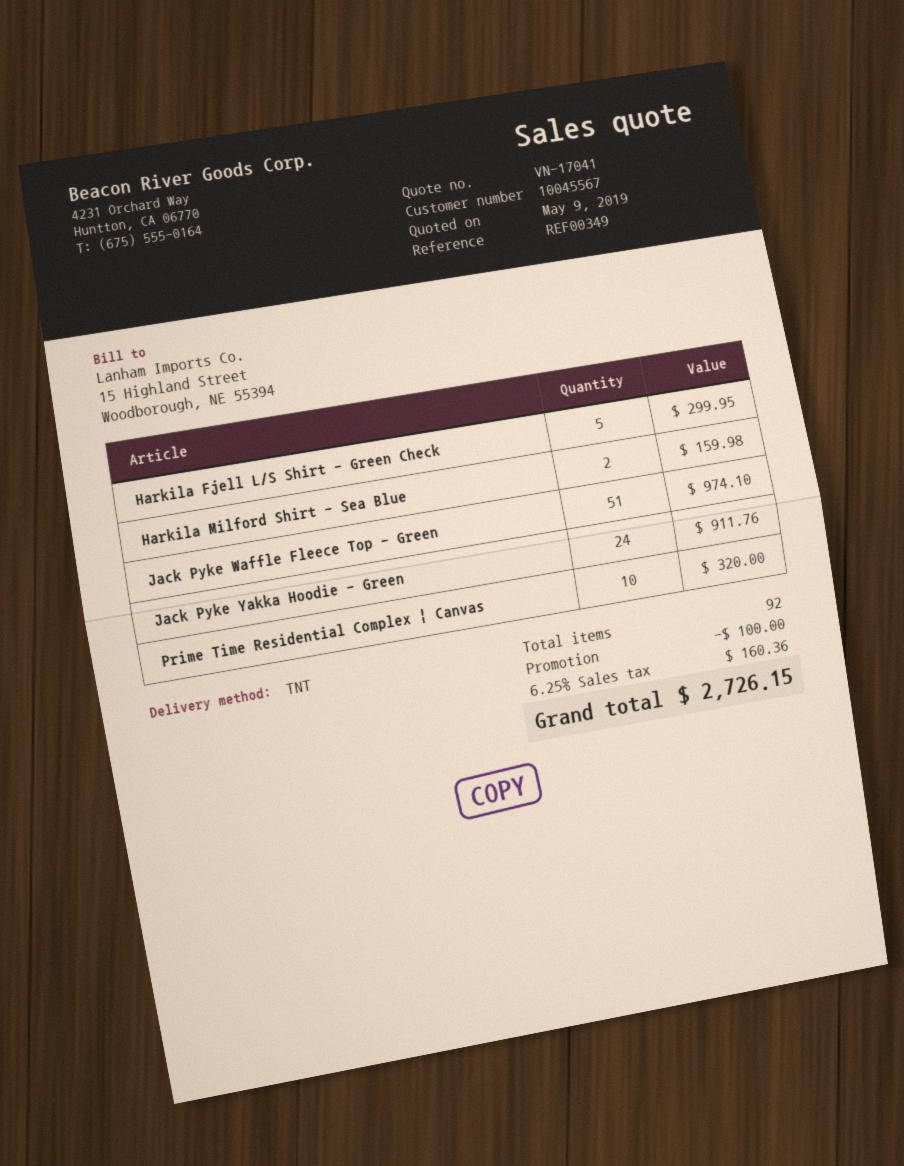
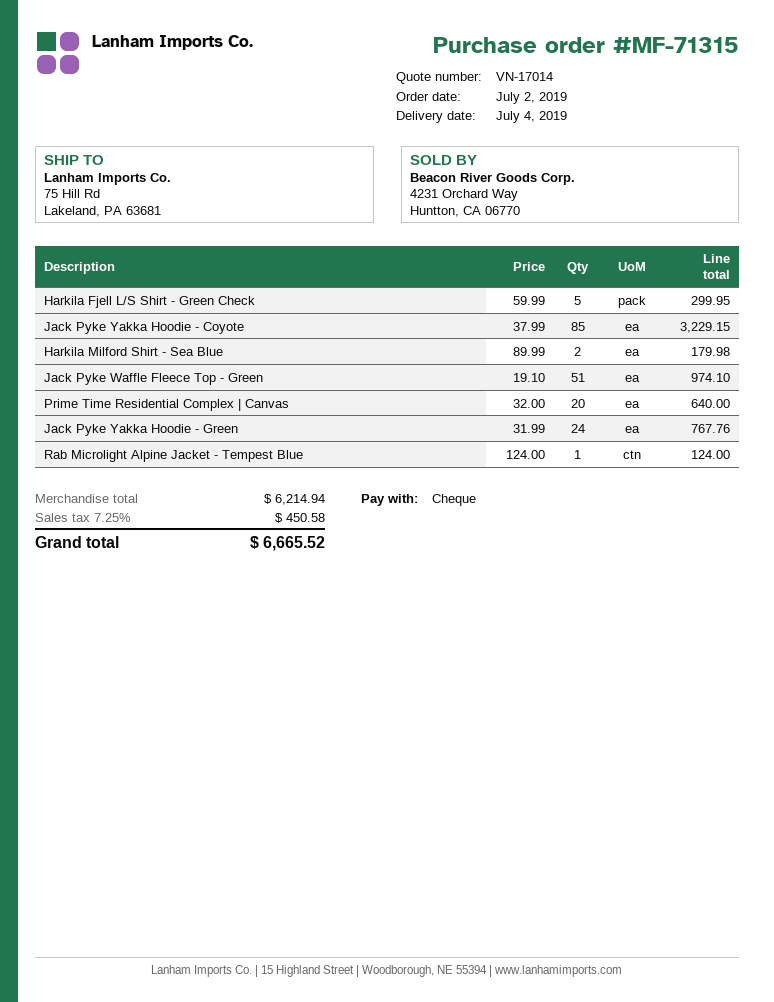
quote number: VN-17041 -> VN-17014
Harkila Milford Shirt - Sea Blue: 2 for 159.98 -> 2 for 179.98
Jack Pyke Yakka Hoodie - Green: 24 for 911.76 -> 24 for 767.76
Prime Time Residential Complex | Canvas: 10 for 320.00 -> 20 for 640.00
Jack Pyke Yakka Hoodie - Coyote: none -> 85 for 3229.15
Rab Microlight Alpine Jacket - Tempest Blue: none -> 1 for 124.00
discount: 100.00 -> none
tax: 6.25% = 160.36 -> 7.25% = 450.58
total: 2726.15 -> 6665.52

